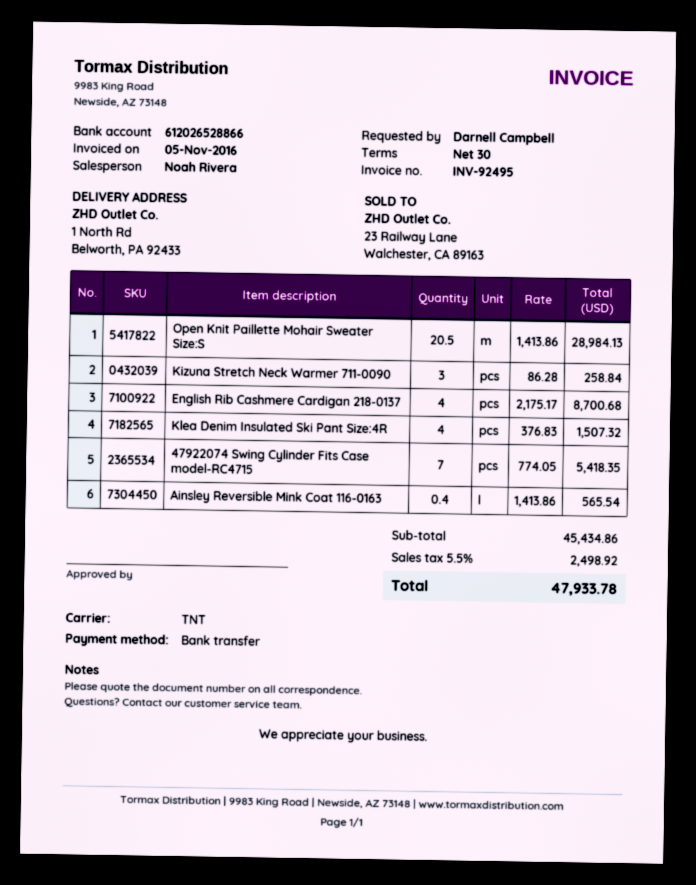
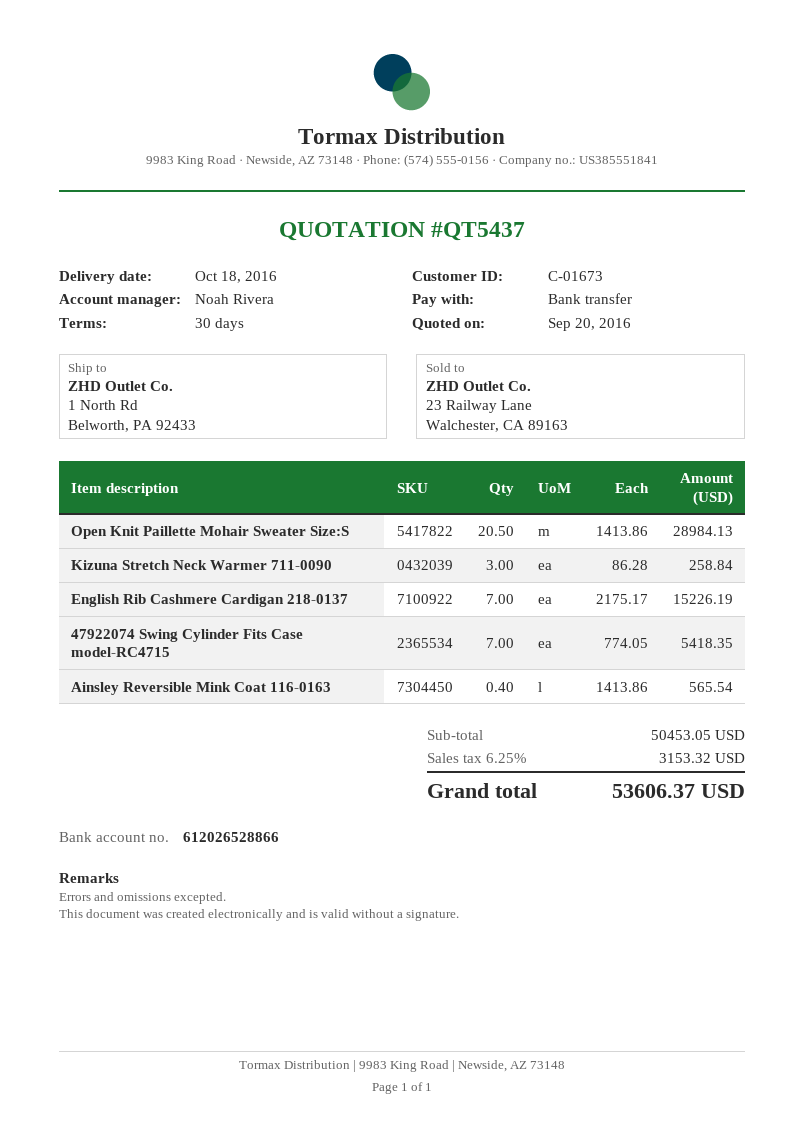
English Rib Cashmere Cardigan 218-0137: 4 x 2175.17 = 8700.68 -> 7 x 2175.17 = 15226.19
Klea Denim Insulated Ski Pant Size:4R: 4 x 376.83 = 1507.32 -> none
subtotal: 45434.86 -> 50453.05
tax: 5.5% = 2498.92 -> 6.25% = 3153.32
total: 47933.78 -> 53606.37

